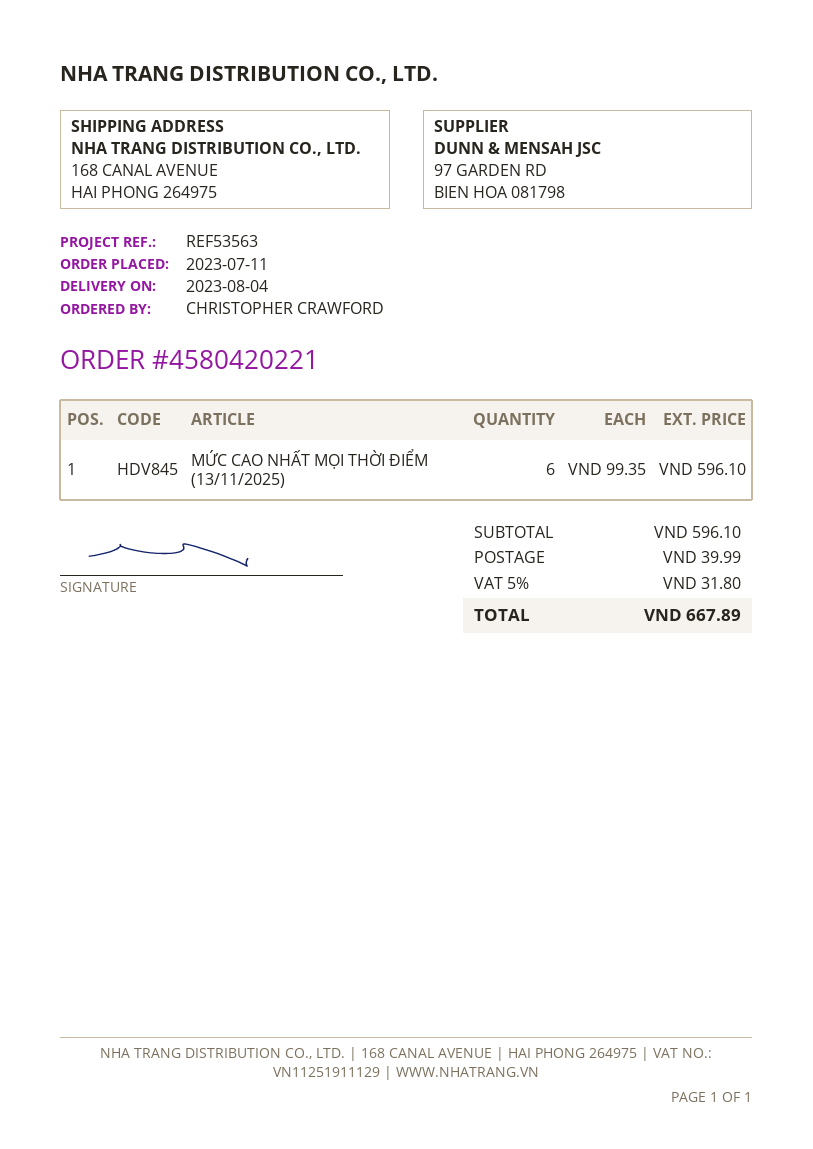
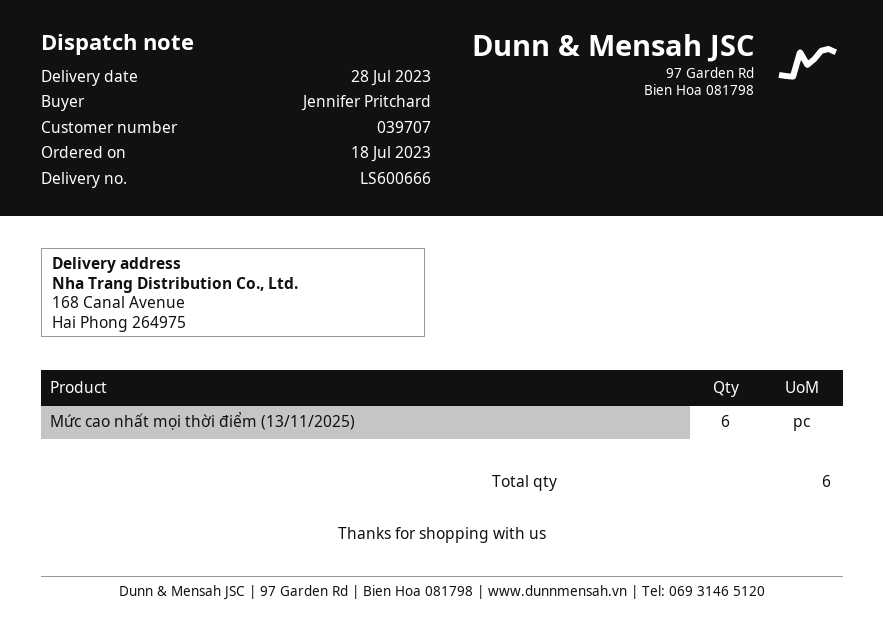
order date: 2023-07-11 -> 2023-07-18
delivery date: 2023-08-04 -> 2023-07-28
ordered by: CHRISTOPHER CRAWFORD -> Jennifer Pritchard

